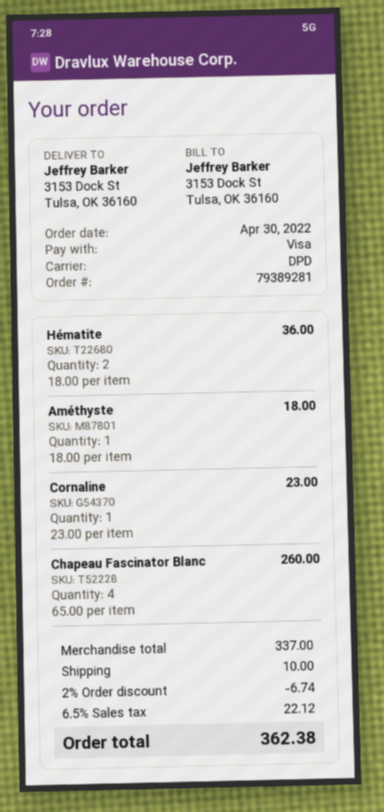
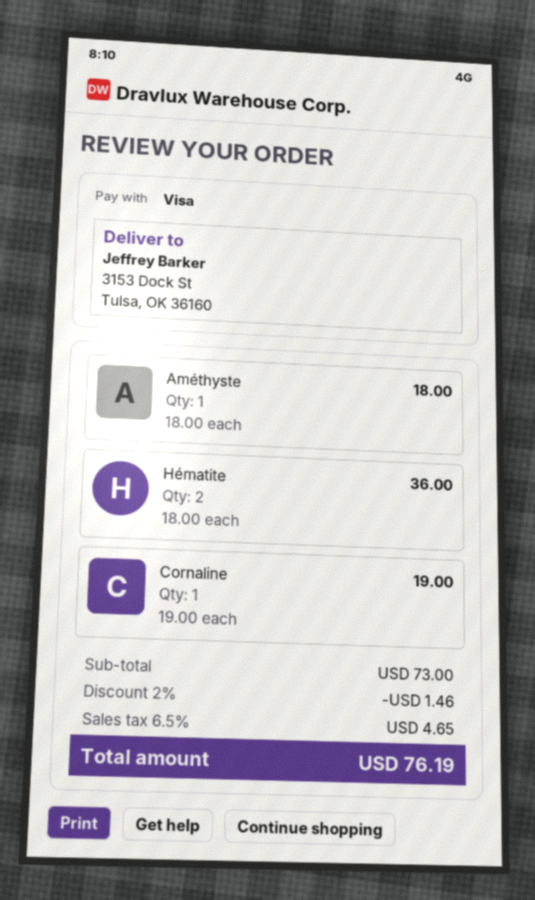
Cornaline: 1 x 23.00 = 23.00 -> 1 x 19.00 = 19.00
Chapeau Fascinator Blanc: 4 x 65.00 = 260.00 -> none
subtotal: 337.00 -> 73.00
discount: 2% = 6.74 -> 2% = 1.46
shipping: 10.00 -> none
tax: 6.5% = 22.12 -> 6.5% = 4.65
total: 362.38 -> 76.19

